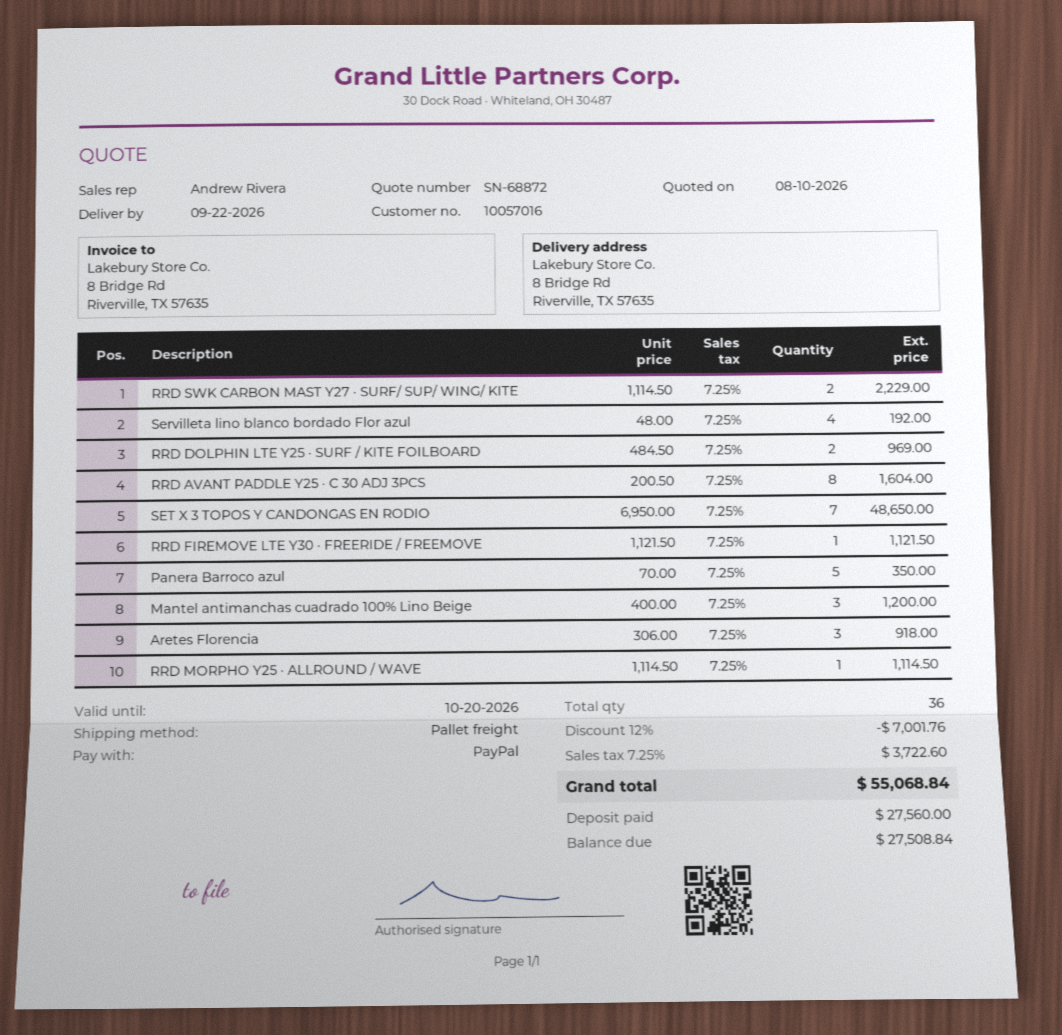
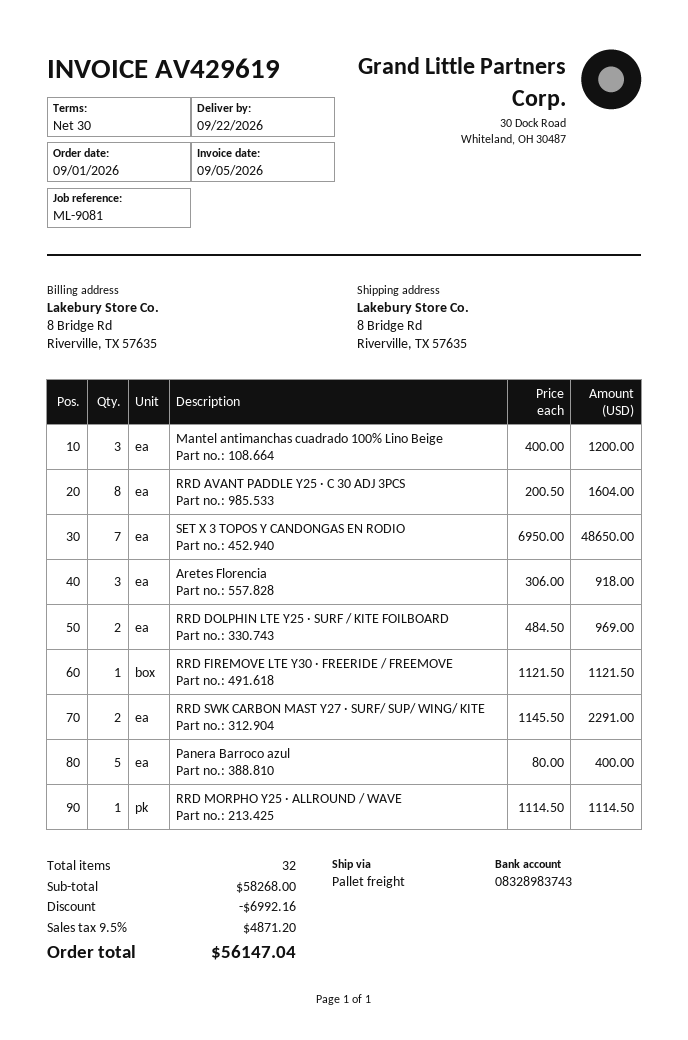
RRD SWK CARBON MAST Y27 · SURF/ SUP/ WING/ KITE: 2 x 1114.50 = 2229.00 -> 2 x 1145.50 = 2291.00
Servilleta lino blanco bordado Flor azul: 4 x 48.00 = 192.00 -> none
Panera Barroco azul: 5 x 70.00 = 350.00 -> 5 x 80.00 = 400.00
total quantity: 36 -> 32
discount: 7001.76 -> 6992.16
tax: 7.25% = 3722.60 -> 9.5% = 4871.20
total: 55068.84 -> 56147.04

